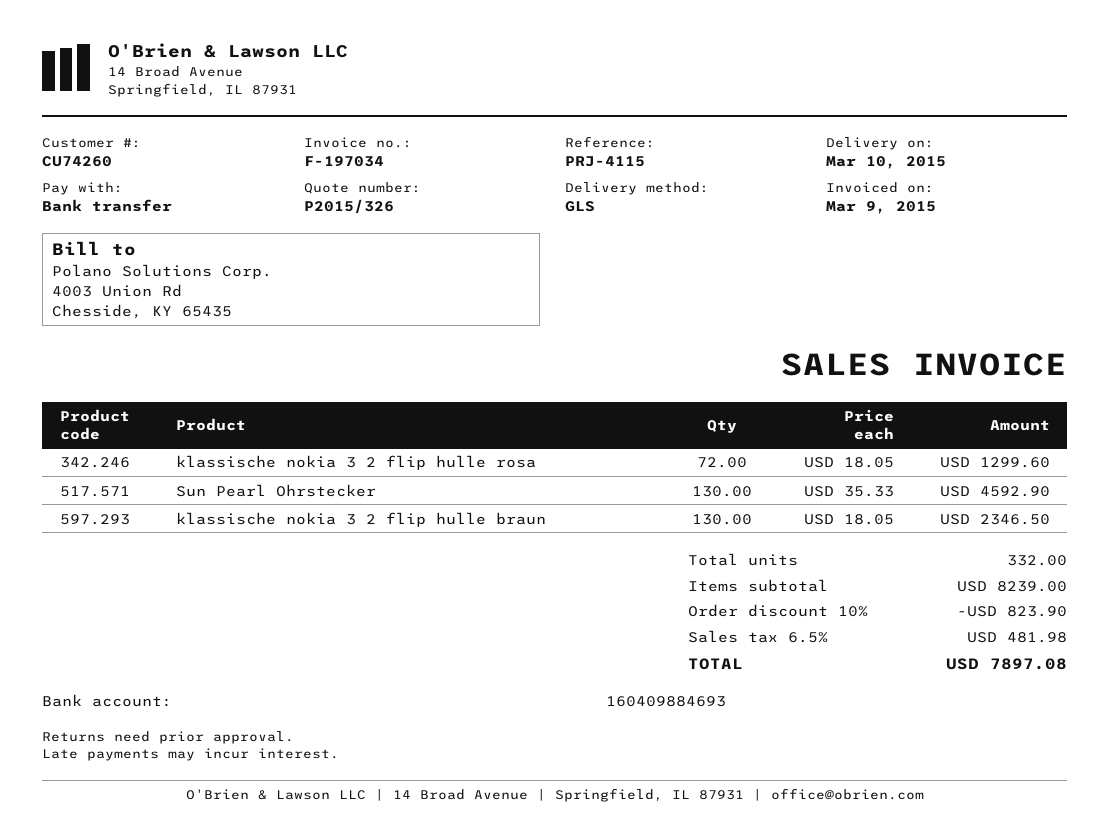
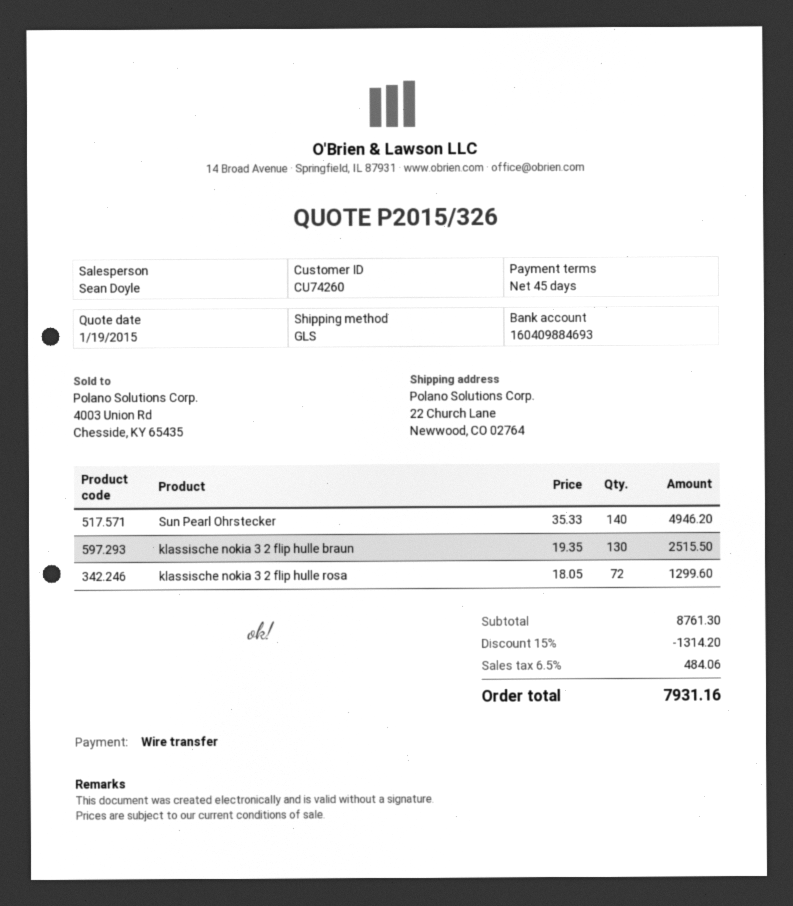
Sun Pearl Ohrstecker: 130 x 35.33 = 4592.90 -> 140 x 35.33 = 4946.20
klassische nokia 3 2 flip hulle braun: 130 x 18.05 = 2346.50 -> 130 x 19.35 = 2515.50
subtotal: 8239.00 -> 8761.30
discount: 10% = 823.90 -> 15% = 1314.20
tax: 6.5% = 481.98 -> 6.5% = 484.06
total: 7897.08 -> 7931.16

